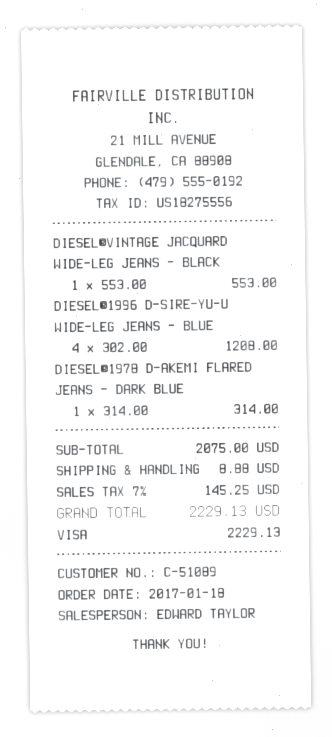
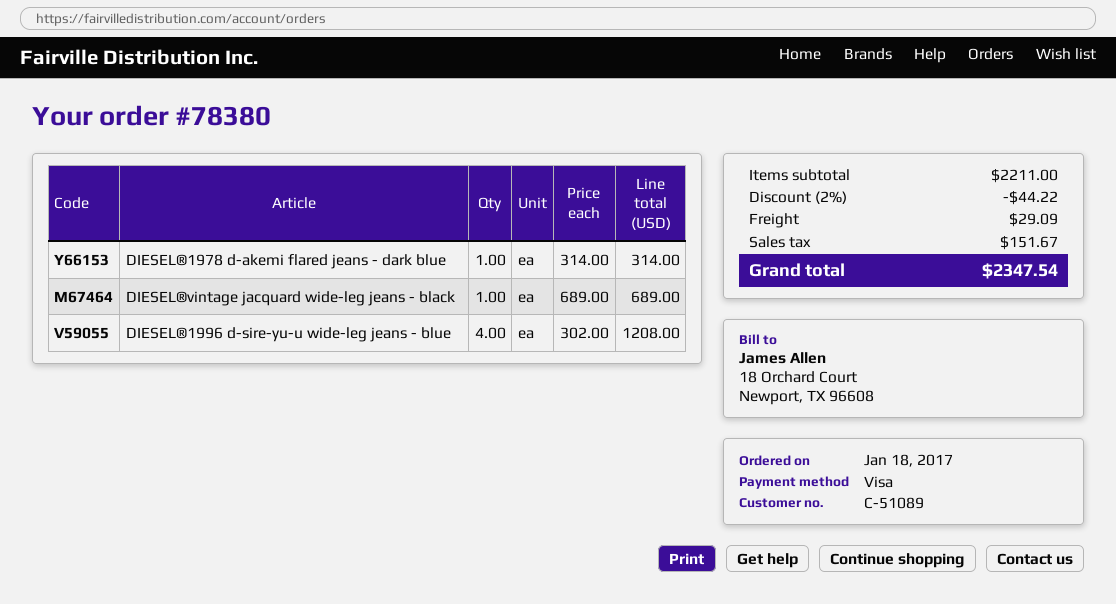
DIESEL®VINTAGE JACQUARD WIDE-LEG JEANS - BLACK: 1 x 553.00 = 553.00 -> 1 x 689.00 = 689.00
subtotal: 2075.00 -> 2211.00
discount: none -> 2% = 44.22
shipping: 8.88 -> 29.09
tax: 145.25 -> 151.67
total: 2229.13 -> 2347.54

